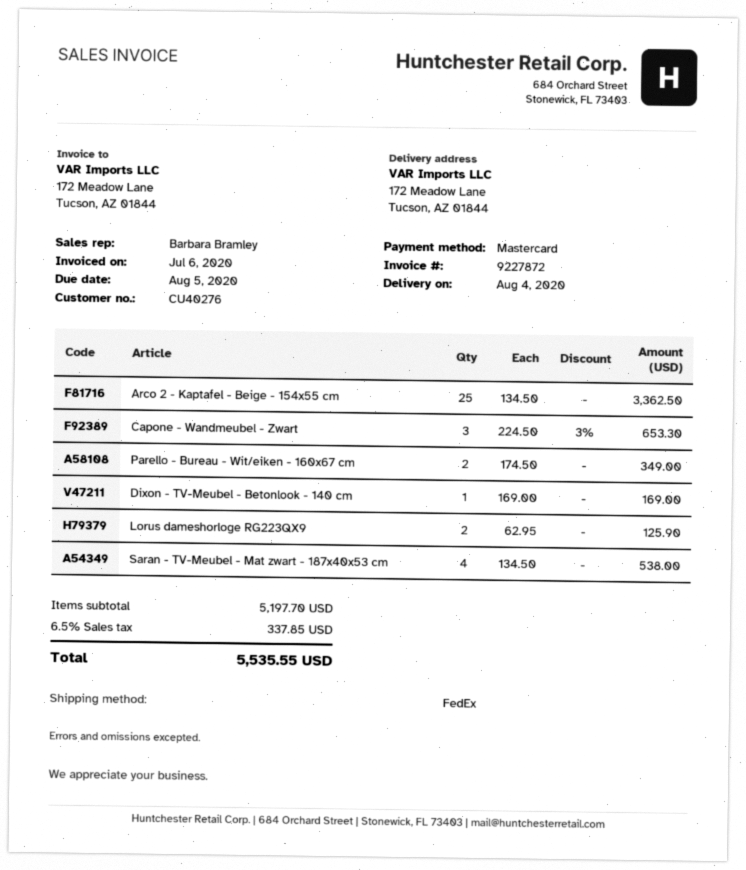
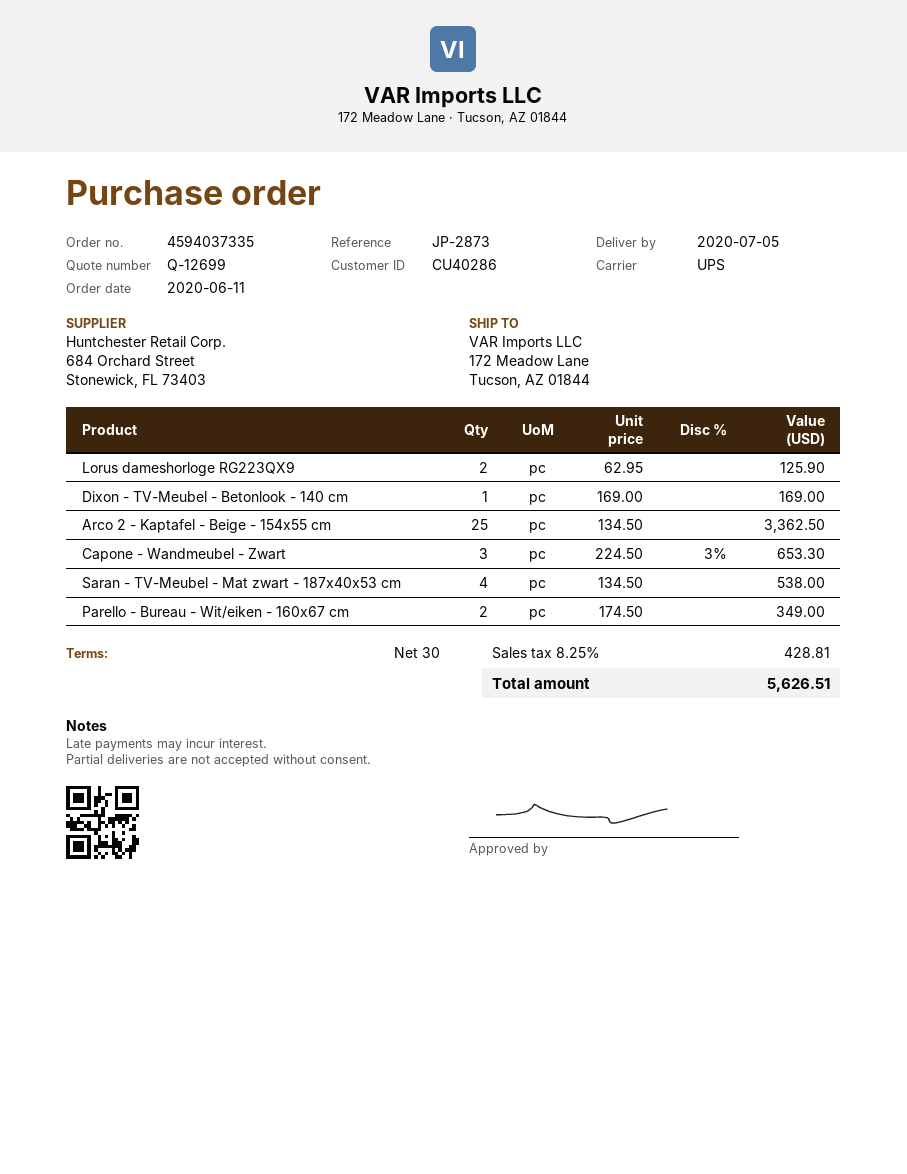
delivery date: 2020-08-04 -> 2020-07-05
customer number: CU40276 -> CU40286
shipping method: FedEx -> UPS
tax: 6.5% = 337.85 -> 8.25% = 428.81
total: 5535.55 -> 5626.51

